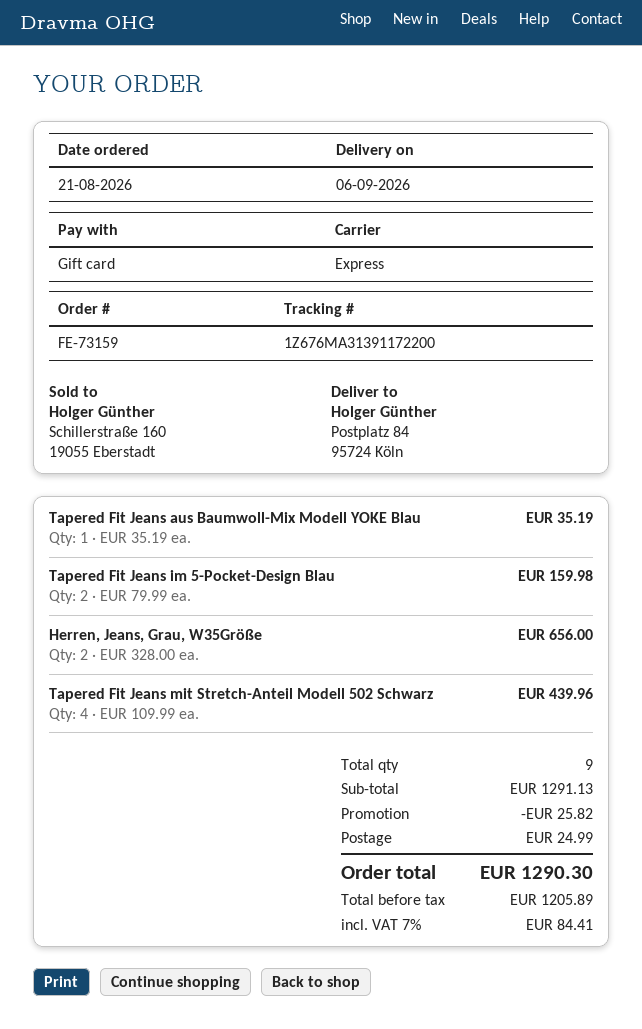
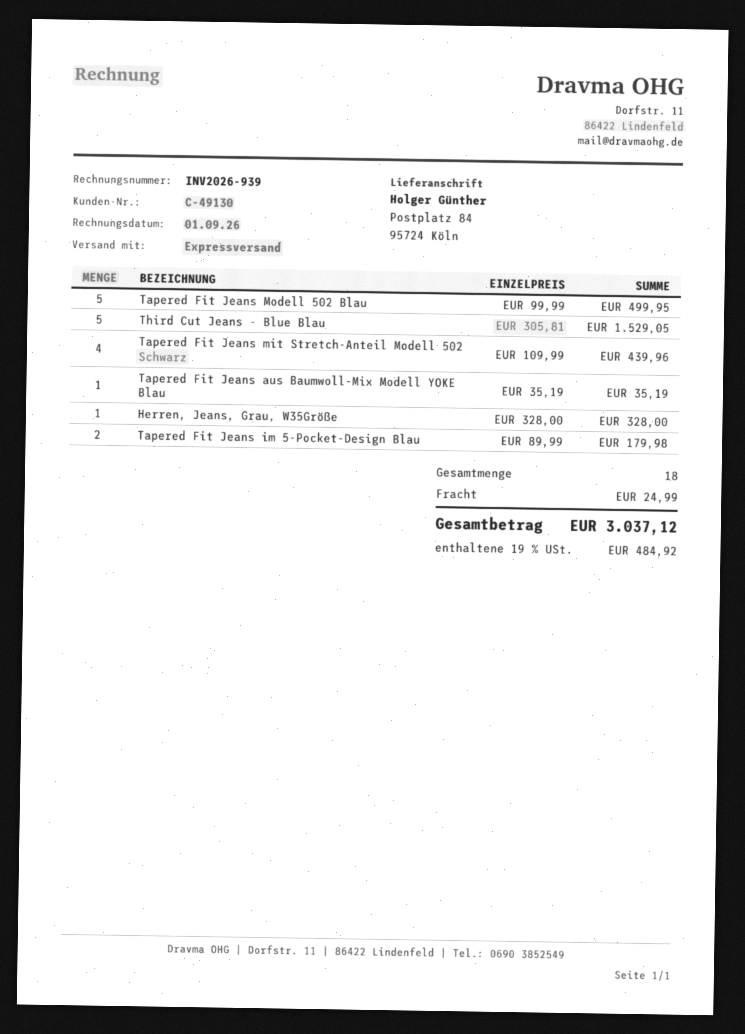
Tapered Fit Jeans im 5-Pocket-Design Blau: 2 x 79.99 = 159.98 -> 2 x 89.99 = 179.98
Herren, Jeans, Grau, W35Größe: 2 x 328.00 = 656.00 -> 1 x 328.00 = 328.00
Tapered Fit Jeans Modell 502 Blau: none -> 5 x 99.99 = 499.95
Third Cut Jeans - Blue Blau: none -> 5 x 305.81 = 1529.05
total quantity: 9 -> 18
discount: 25.82 -> none
tax: 7% = 84.41 -> 19% = 484.92
total: 1290.30 -> 3037.12

